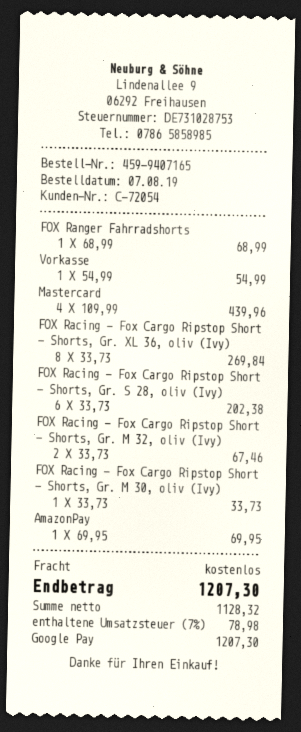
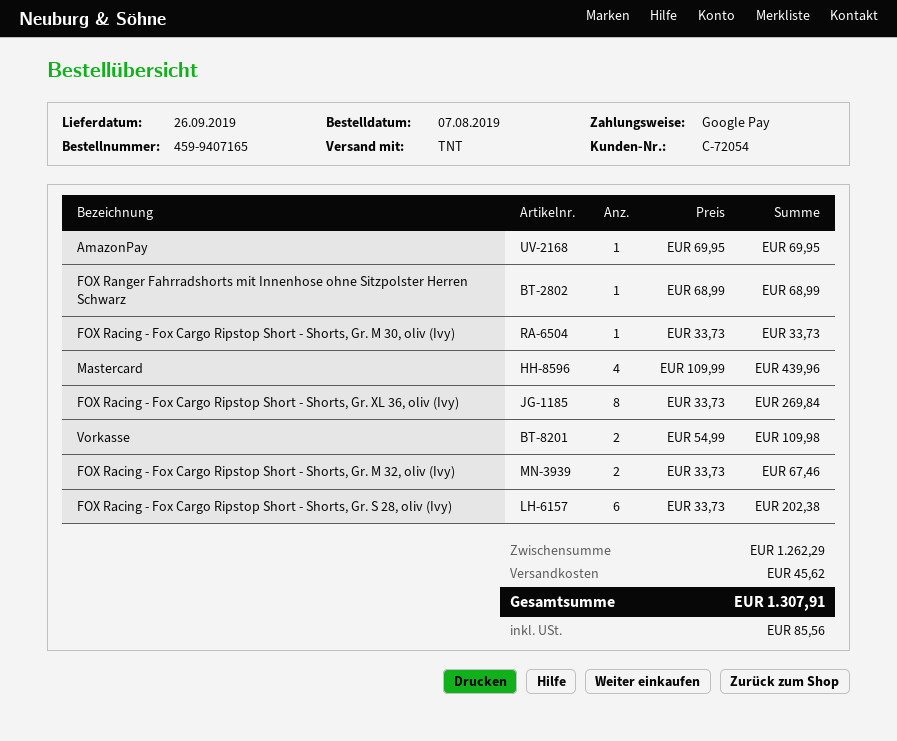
Vorkasse: 1 x 54.99 = 54.99 -> 2 x 54.99 = 109.98
shipping: 0.00 -> 45.62
tax: 78.98 -> 85.56
total: 1207.30 -> 1307.91

